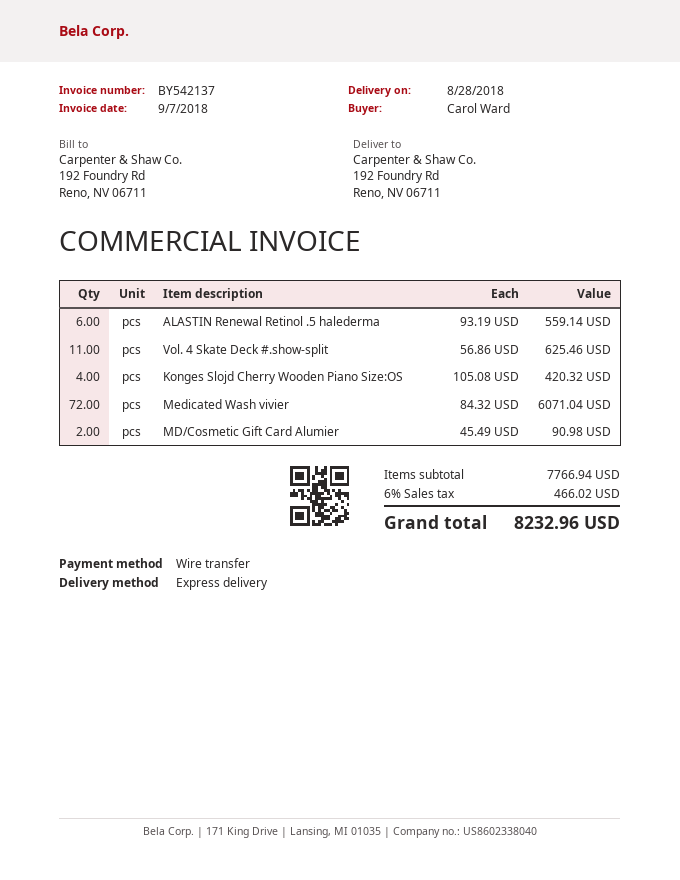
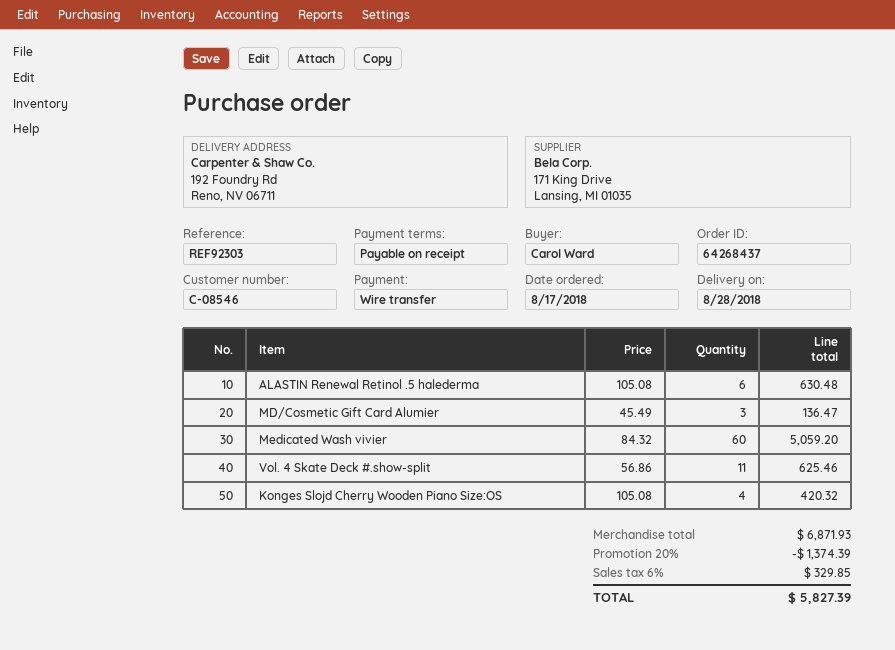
ALASTIN Renewal Retinol .5 halederma: 6 x 93.19 = 559.14 -> 6 x 105.08 = 630.48
Medicated Wash vivier: 72 x 84.32 = 6071.04 -> 60 x 84.32 = 5059.20
MD/Cosmetic Gift Card Alumier: 2 x 45.49 = 90.98 -> 3 x 45.49 = 136.47
subtotal: 7766.94 -> 6871.93
discount: none -> 20% = 1374.39
tax: 6% = 466.02 -> 6% = 329.85
total: 8232.96 -> 5827.39

